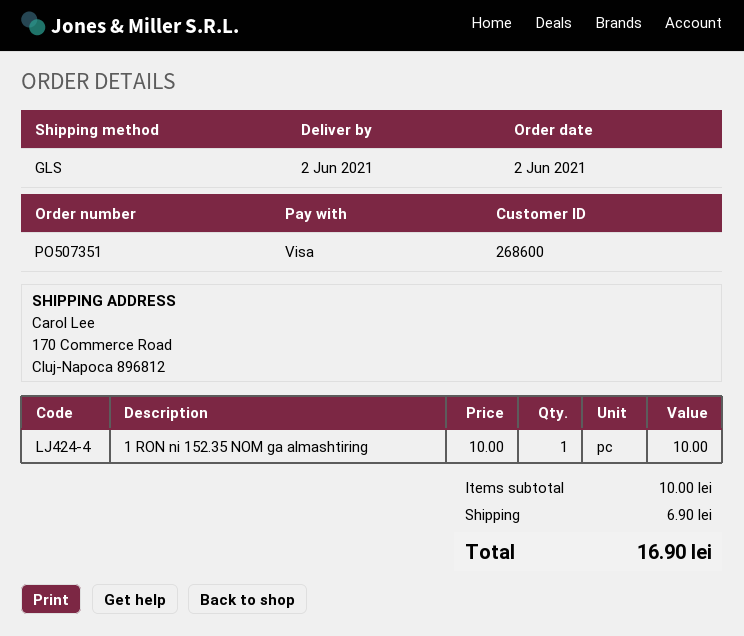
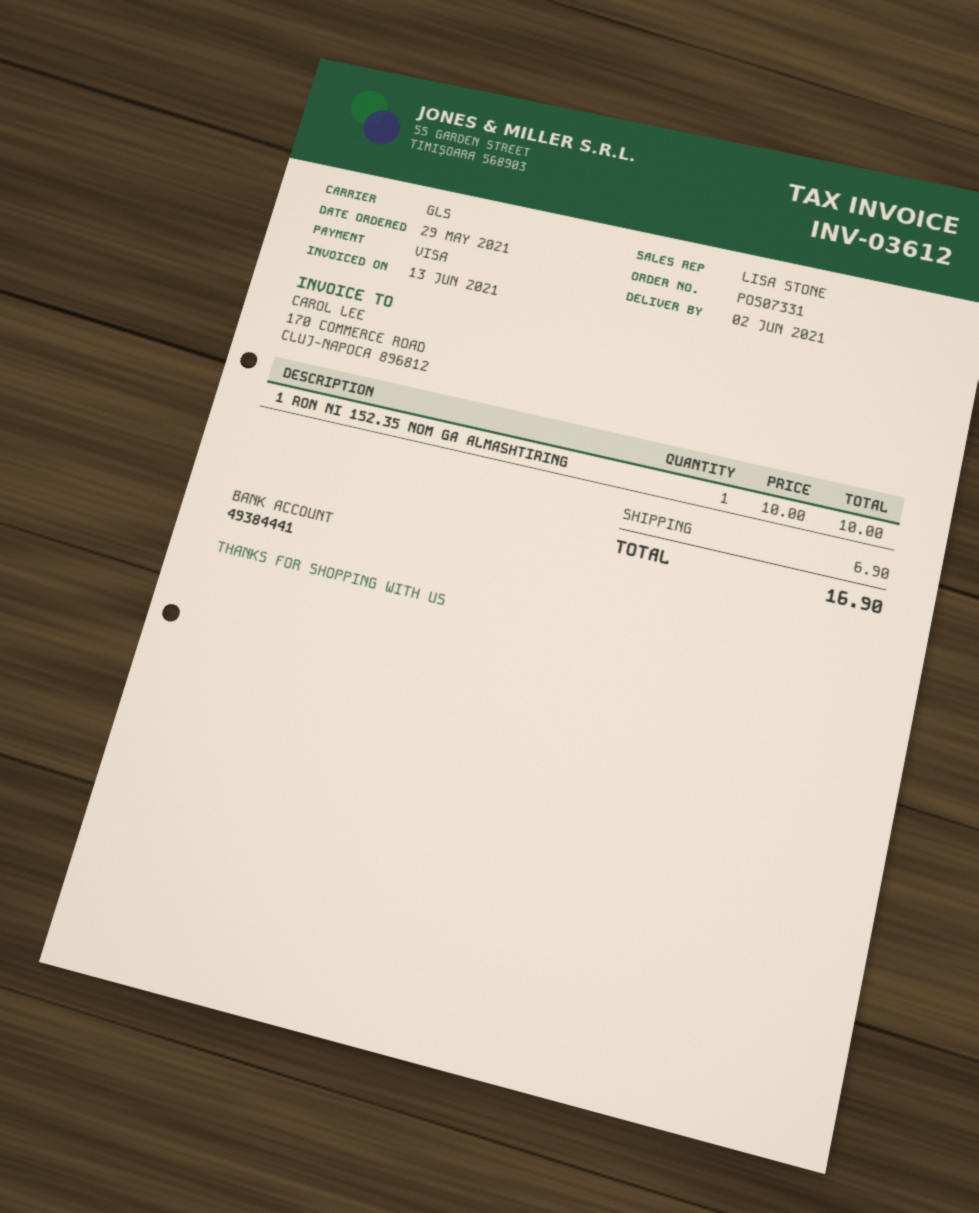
order number: PO507351 -> PO507331
order date: 2021-06-02 -> 2021-05-29

